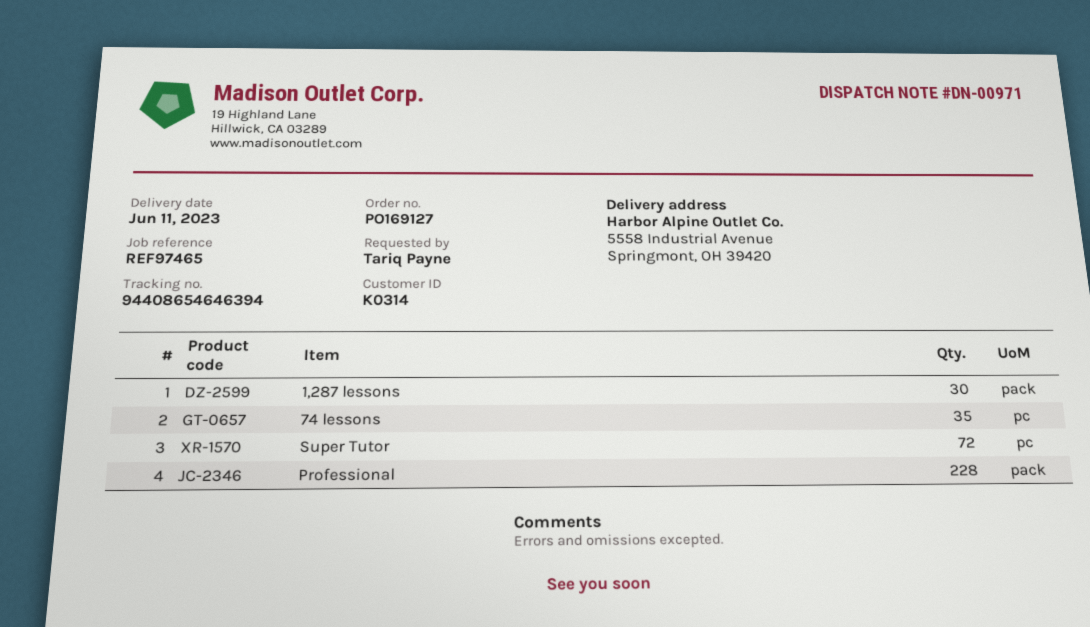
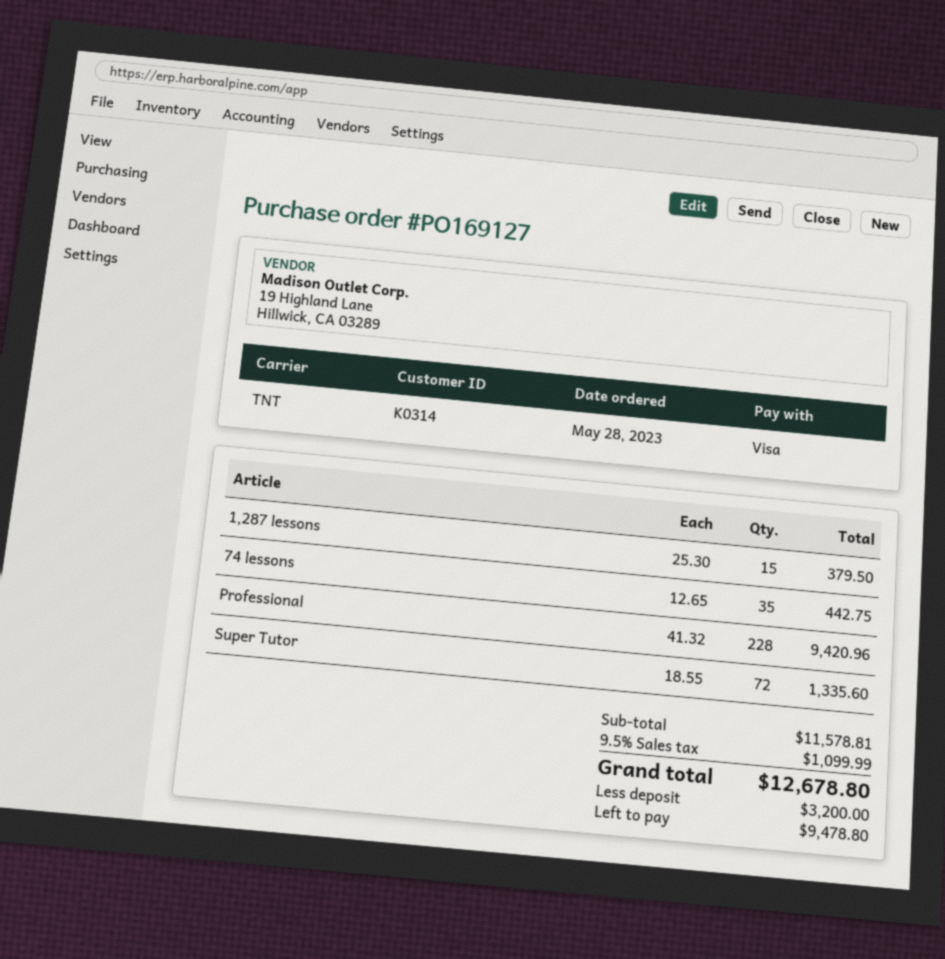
1,287 lessons: 30 -> 15

